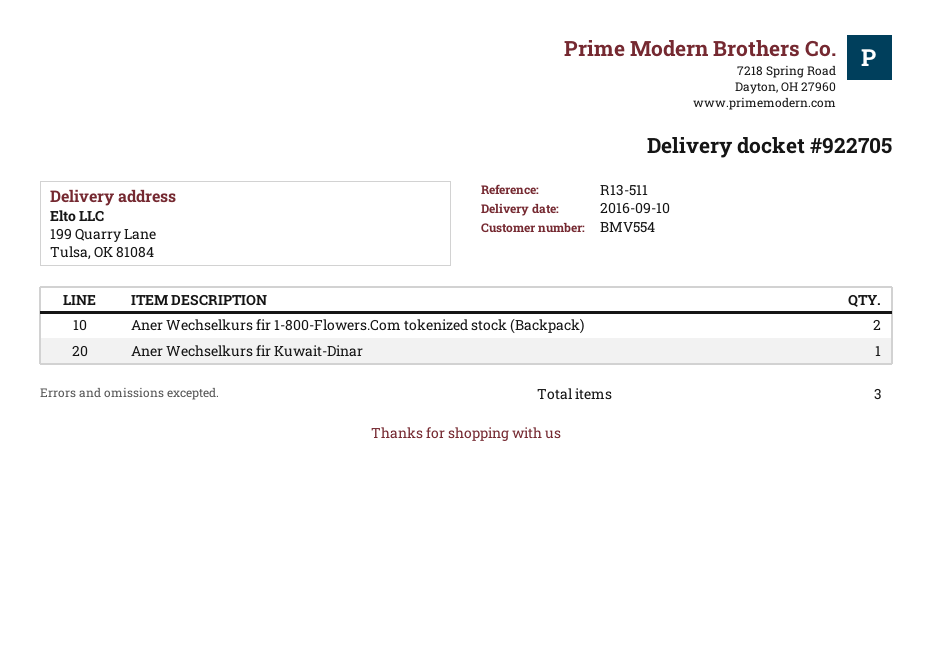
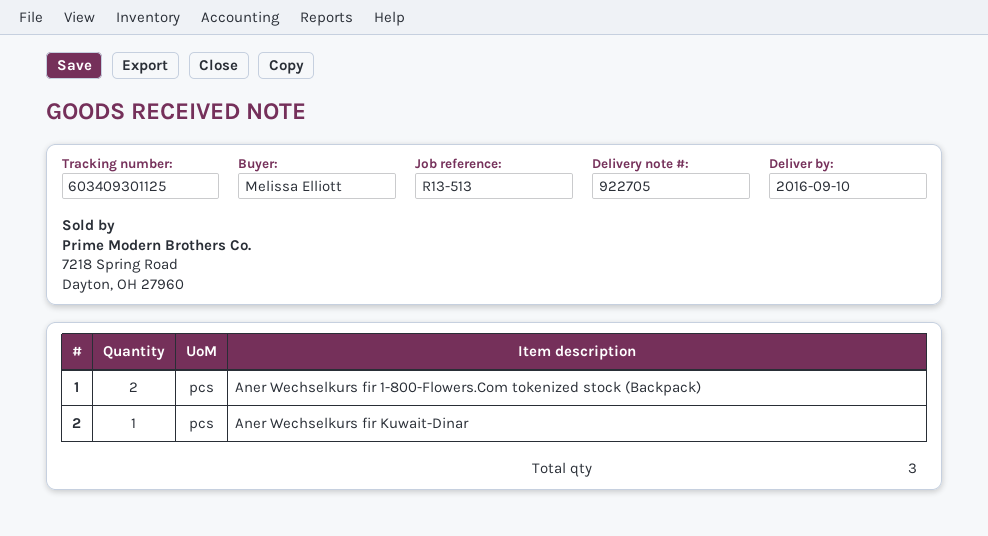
reference: R13-511 -> R13-513

